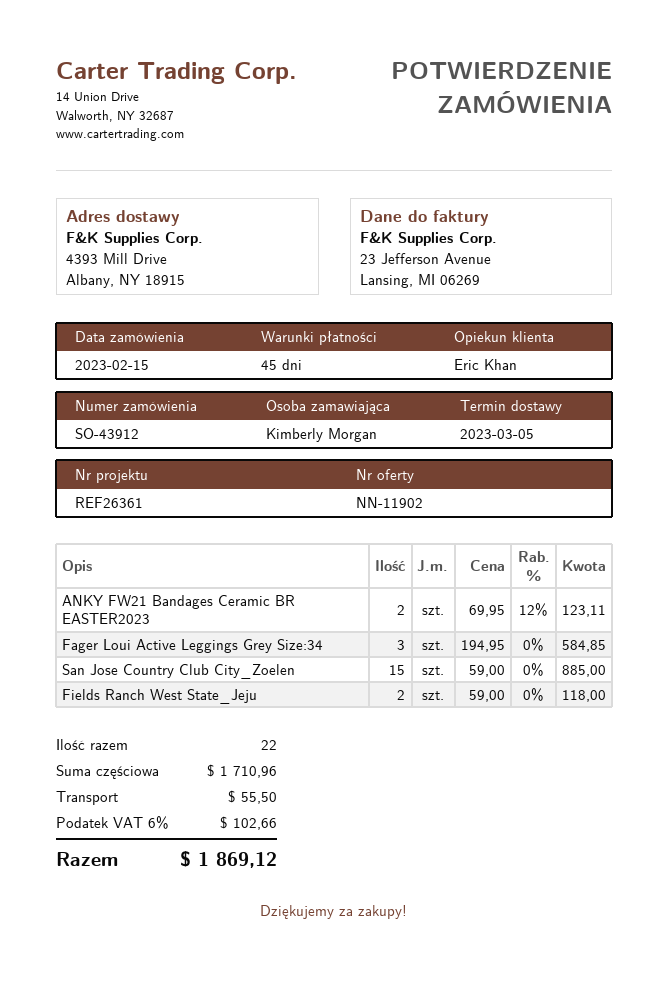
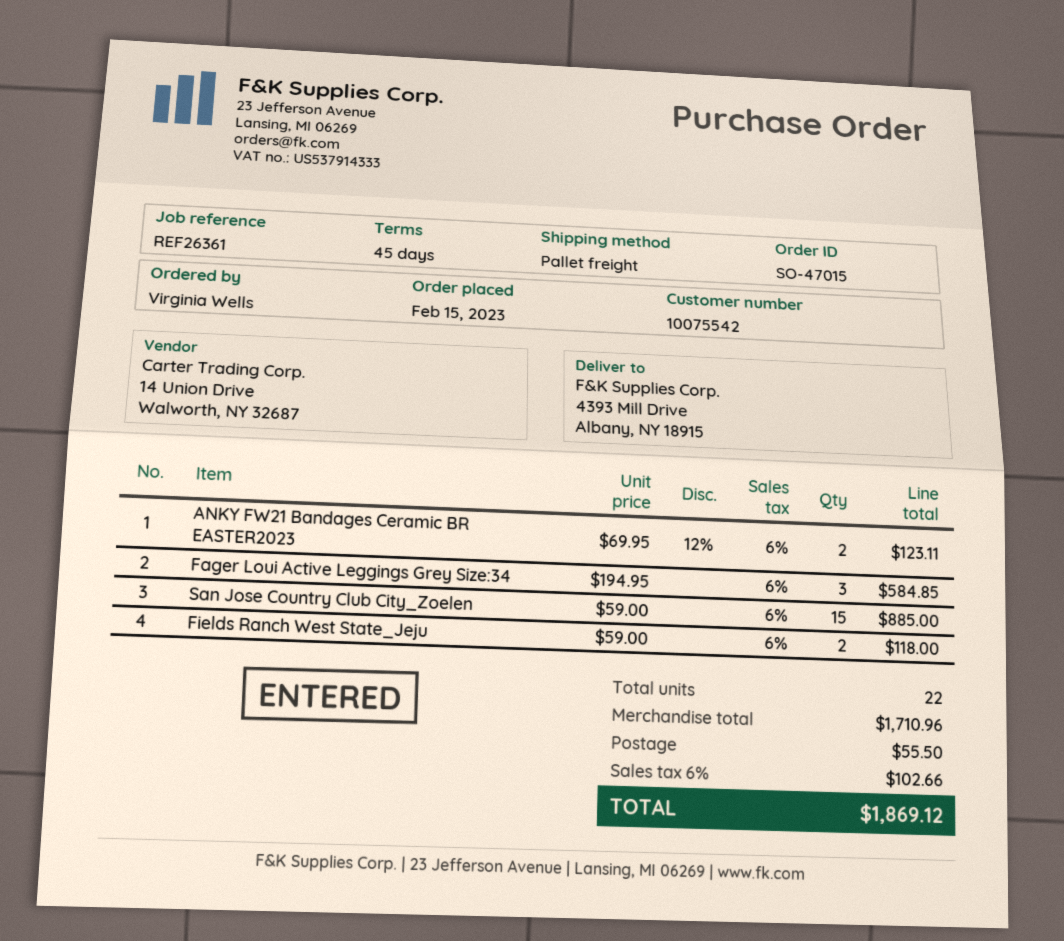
order number: SO-43912 -> SO-47015
ordered by: Kimberly Morgan -> Virginia Wells

